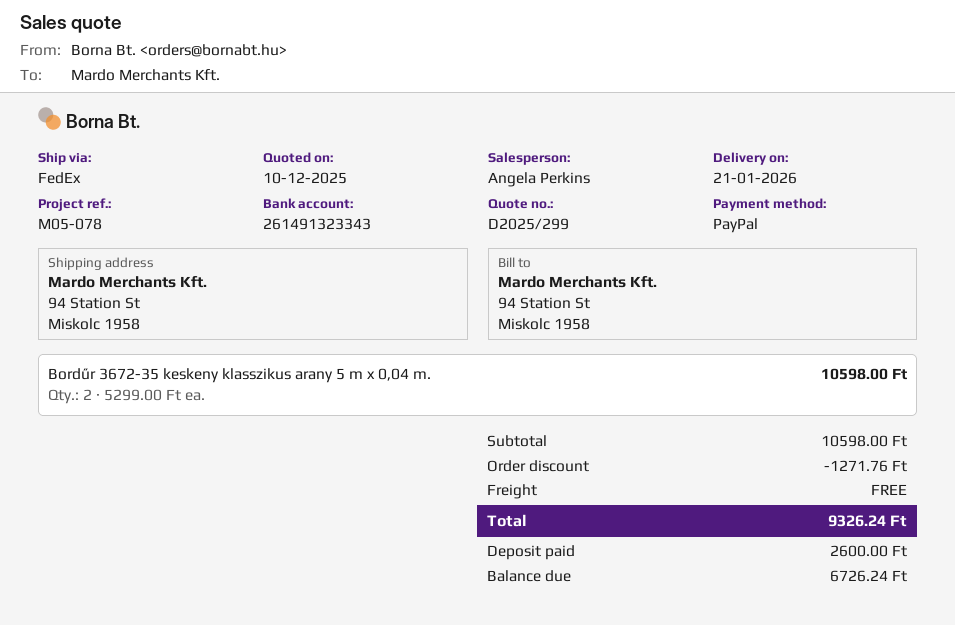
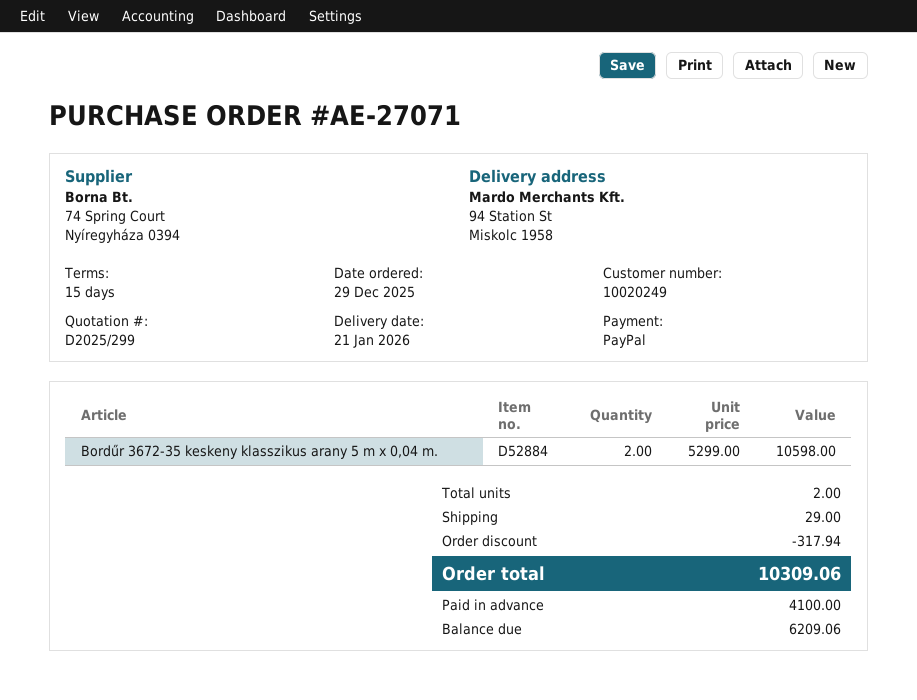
discount: 1271.76 -> 317.94
shipping: 0.00 -> 29.00
total: 9326.24 -> 10309.06
deposit: 2600.00 -> 4100.00
balance: 6726.24 -> 6209.06

